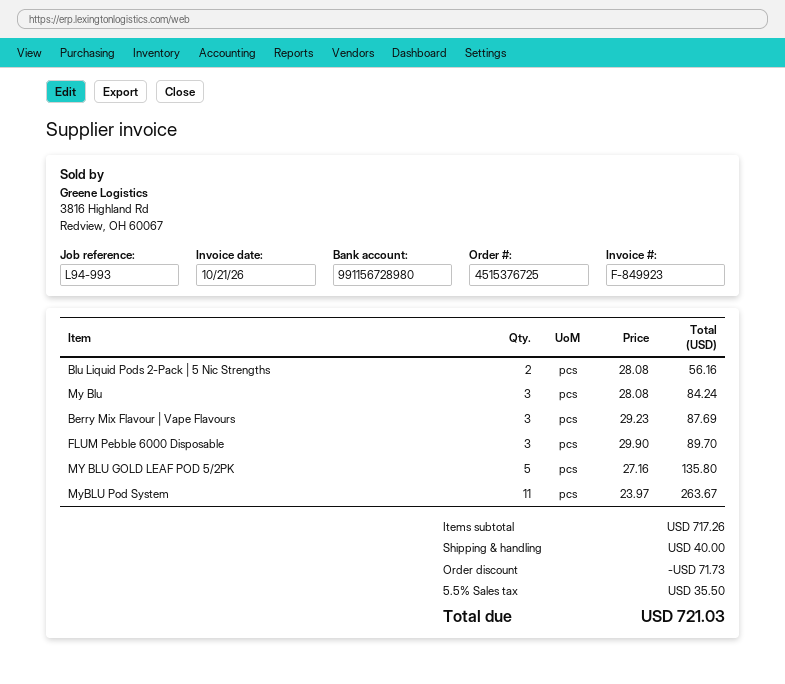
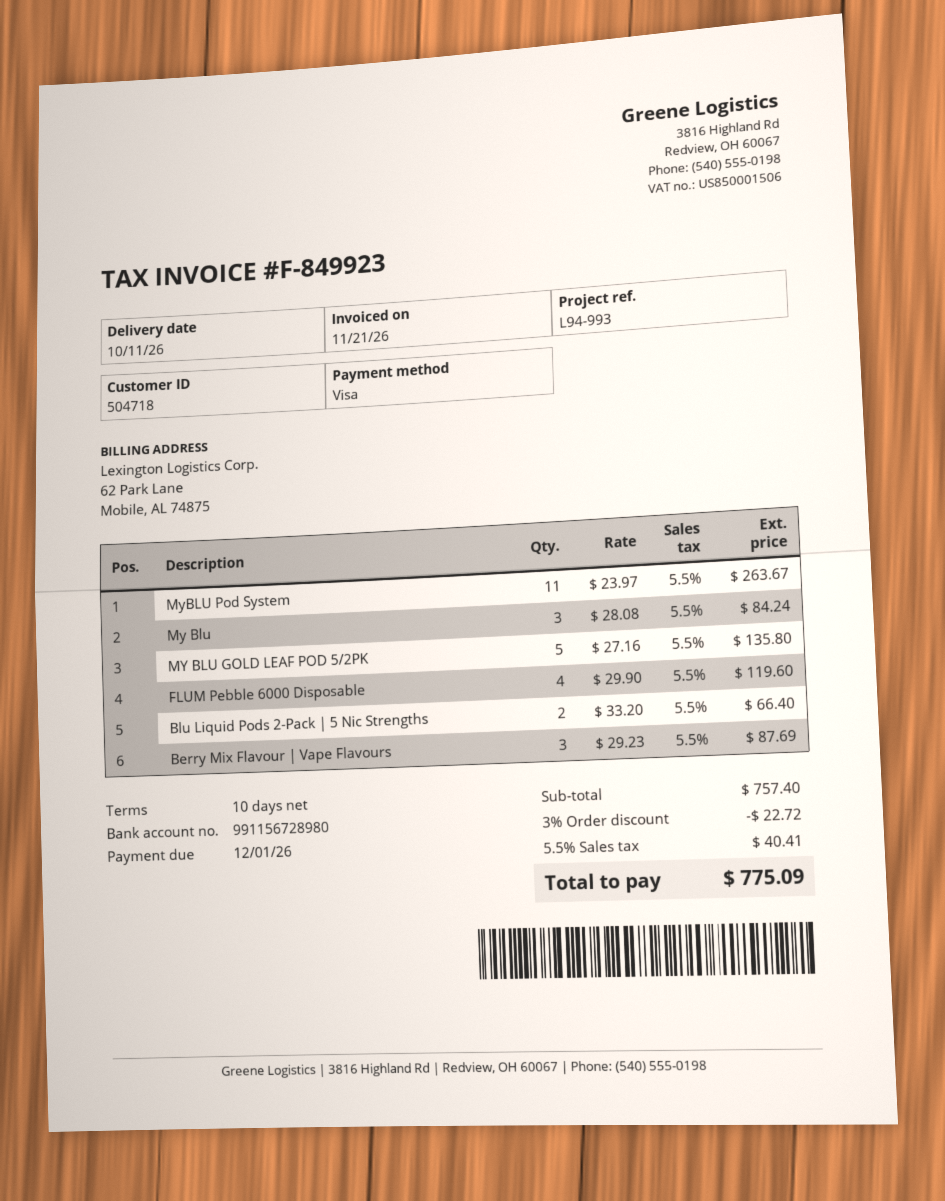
invoice date: 2026-10-21 -> 2026-11-21
Blu Liquid Pods 2-Pack | 5 Nic Strengths: 2 x 28.08 = 56.16 -> 2 x 33.20 = 66.40
FLUM Pebble 6000 Disposable: 3 x 29.90 = 89.70 -> 4 x 29.90 = 119.60
subtotal: 717.26 -> 757.40
discount: 71.73 -> 22.72
shipping: 40.00 -> none
tax: 5.5% = 35.50 -> 5.5% = 40.41
total: 721.03 -> 775.09

